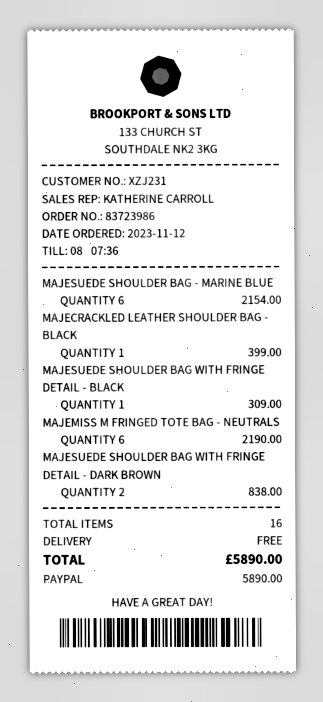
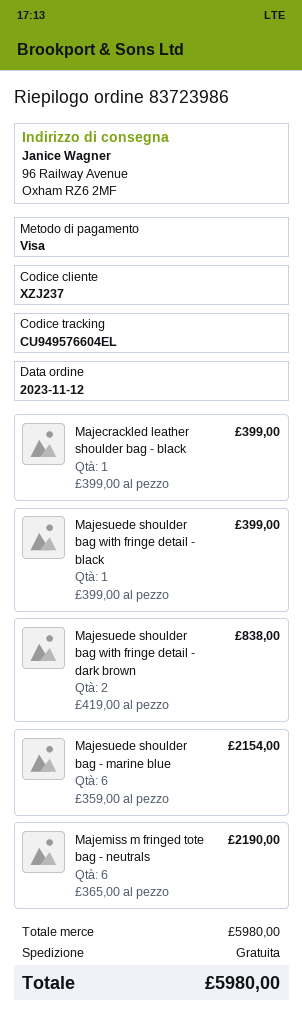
customer number: XZJ231 -> XZJ237
payment method: PayPal -> Visa
MAJESUEDE SHOULDER BAG WITH FRINGE DETAIL - BLACK: 1 for 309.00 -> 1 for 399.00
total: 5890.00 -> 5980.00

